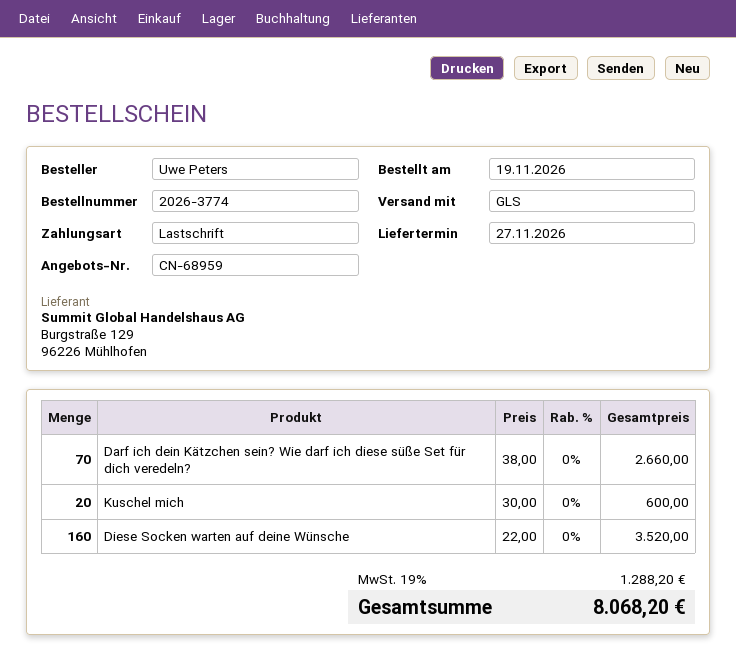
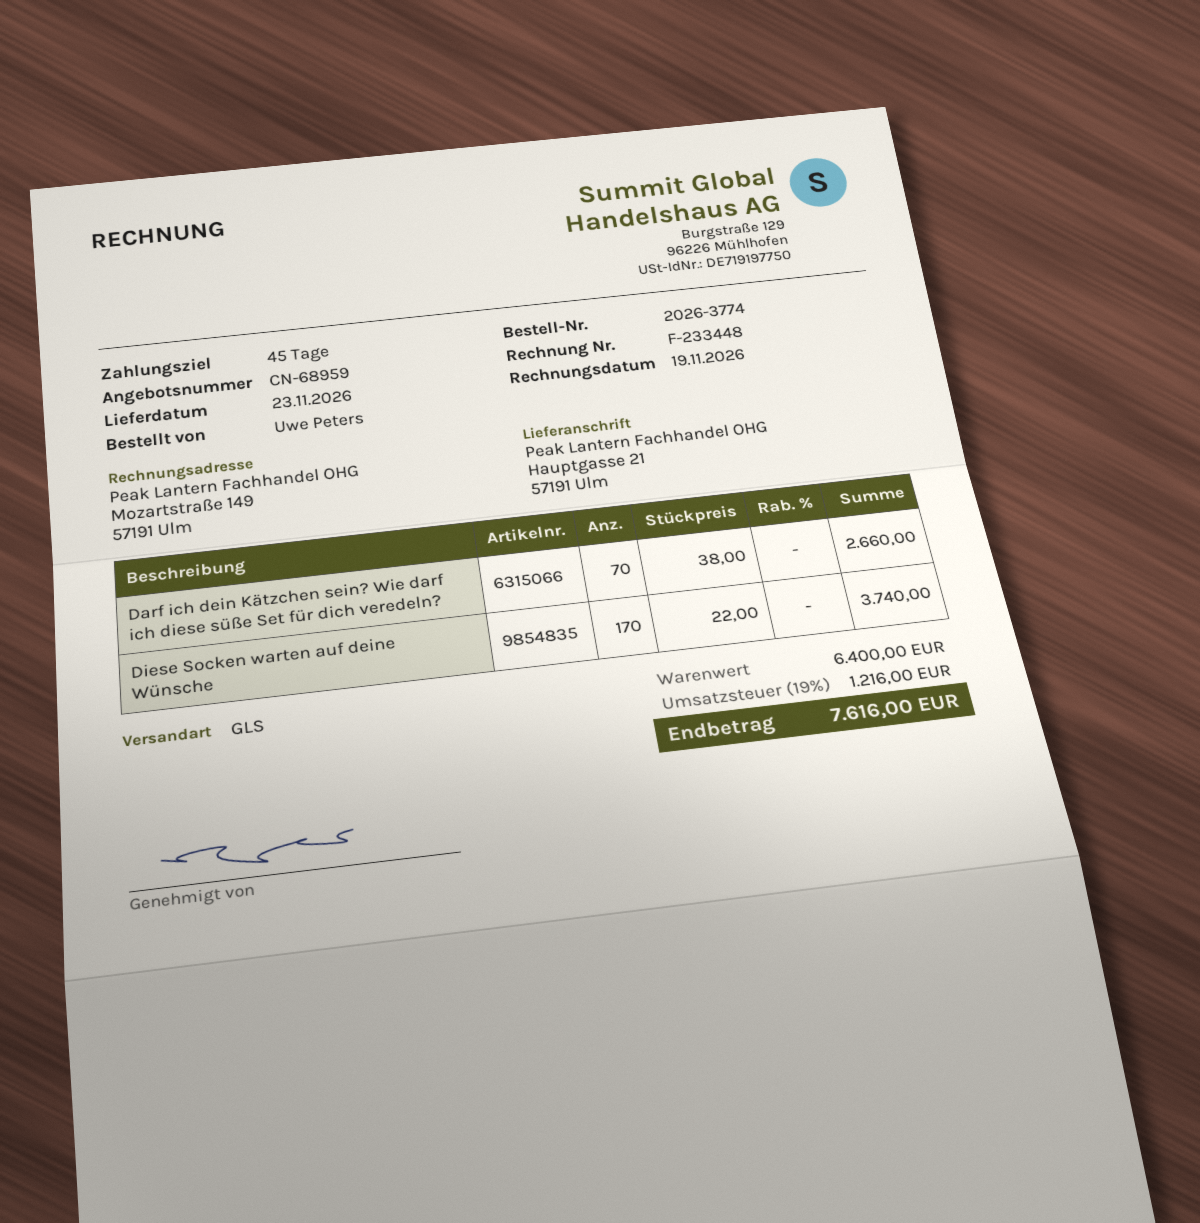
delivery date: 2026-11-27 -> 2026-11-23
Kuschel mich: 20 x 30.00 = 600.00 -> none
Diese Socken warten auf deine Wünsche: 160 x 22.00 = 3520.00 -> 170 x 22.00 = 3740.00
tax: 19% = 1288.20 -> 19% = 1216.00
total: 8068.20 -> 7616.00

